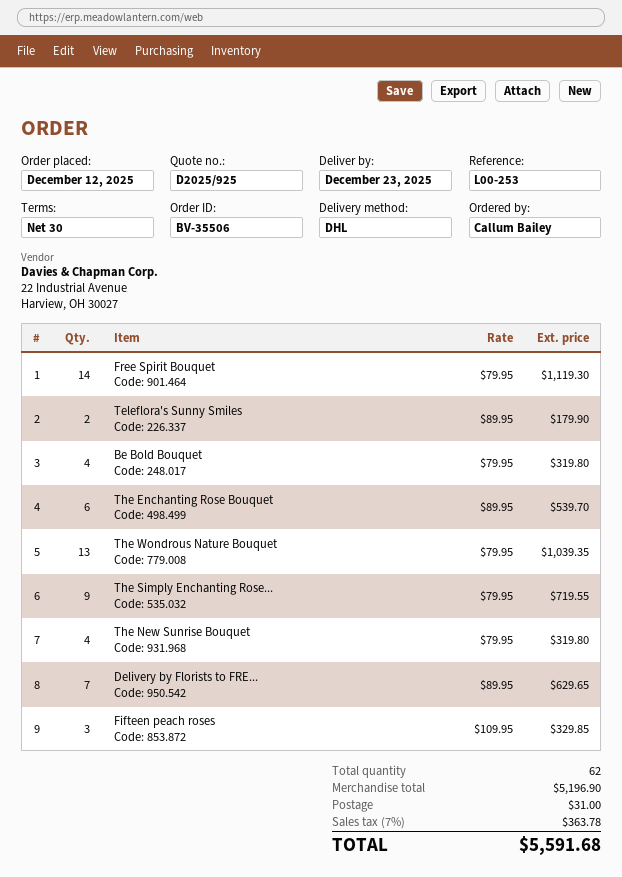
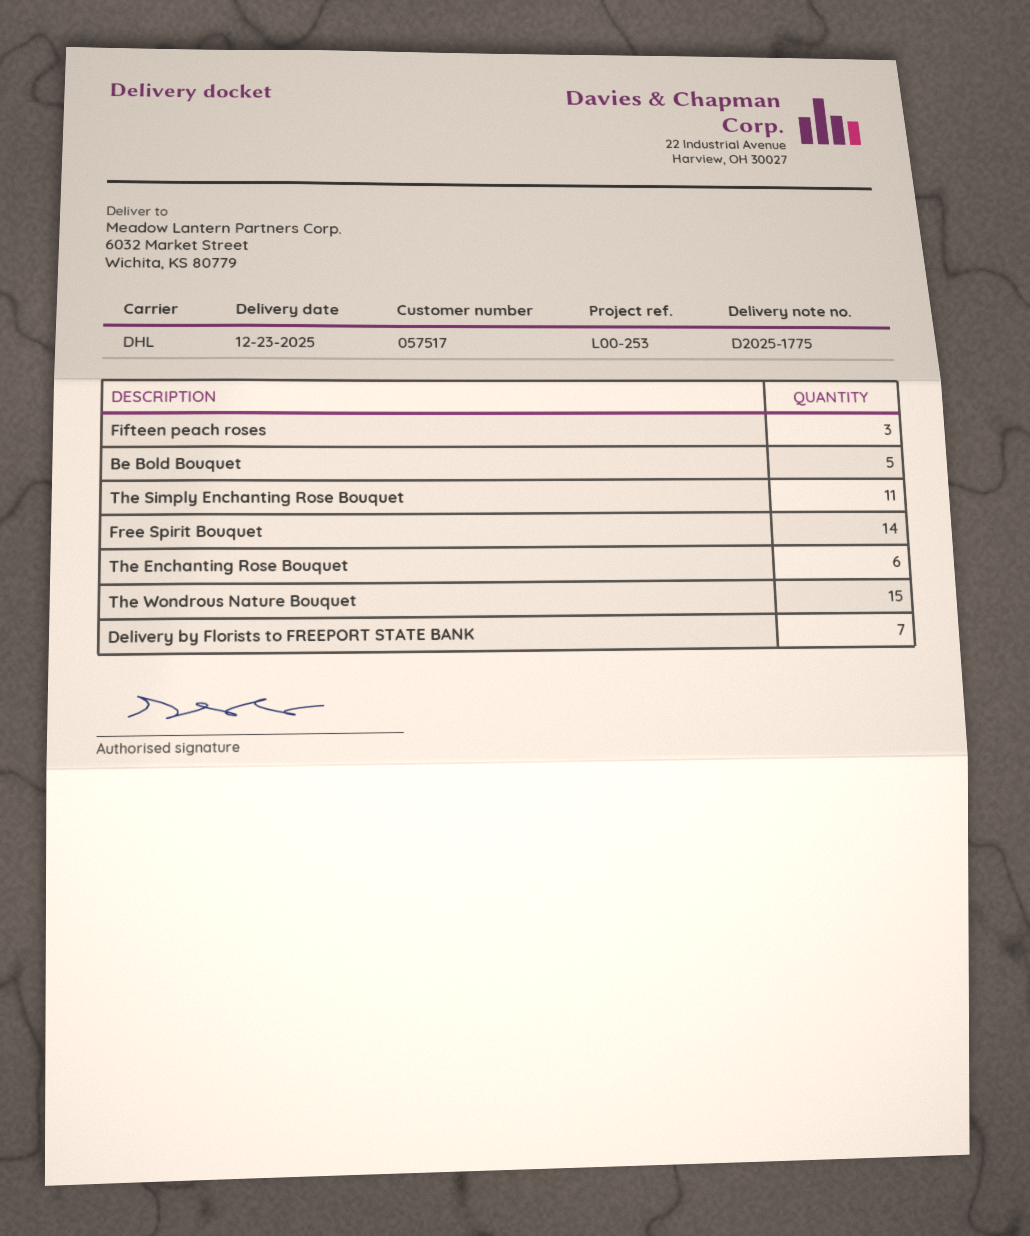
Teleflora's Sunny Smiles: 2 -> none
Be Bold Bouquet: 4 -> 5
The Wondrous Nature Bouquet: 13 -> 15
The Simply Enchanting Rose...: 9 -> 11
The New Sunrise Bouquet: 4 -> none

